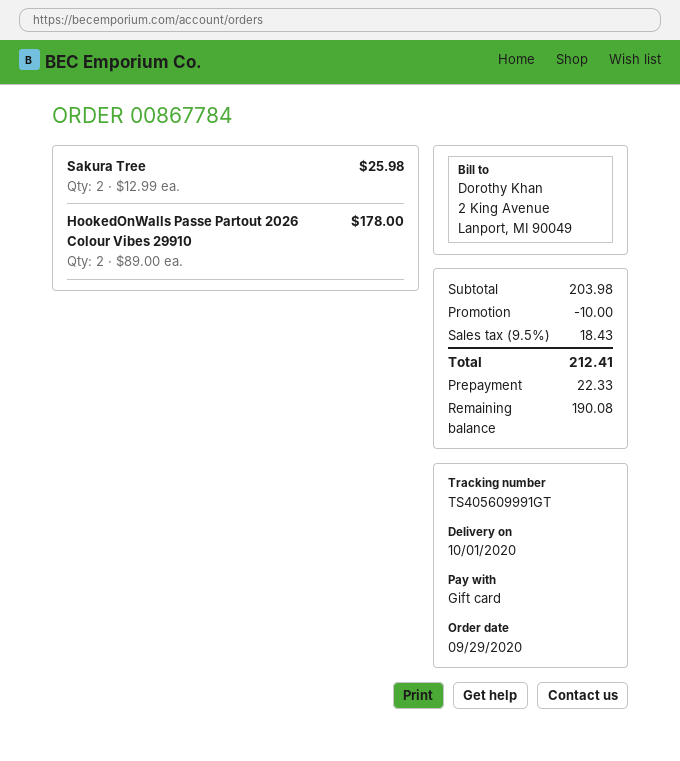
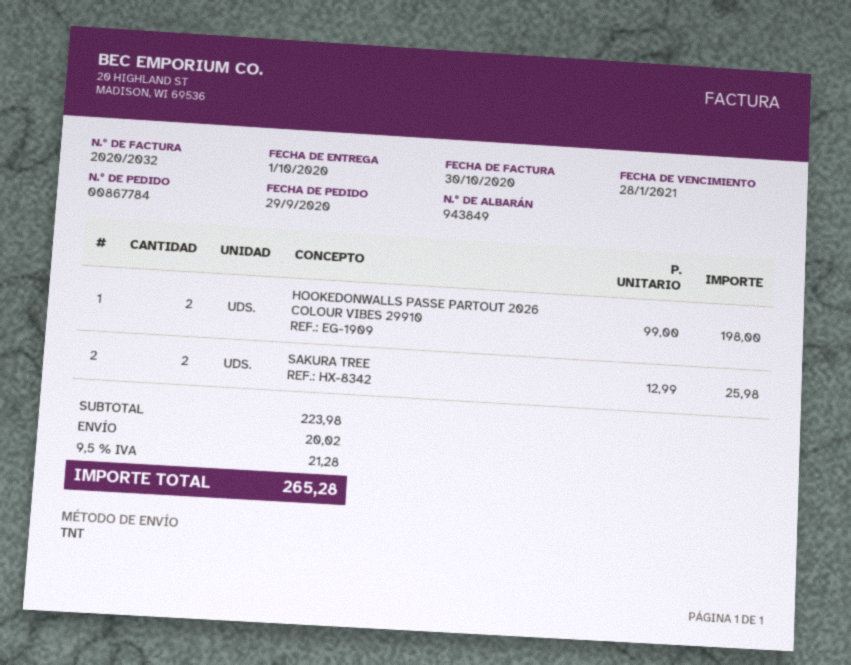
HookedOnWalls Passe Partout 2026 Colour Vibes 29910: 2 x 89.00 = 178.00 -> 2 x 99.00 = 198.00
subtotal: 203.98 -> 223.98
discount: 10.00 -> none
shipping: none -> 20.02
tax: 9.5% = 18.43 -> 9.5% = 21.28
total: 212.41 -> 265.28

